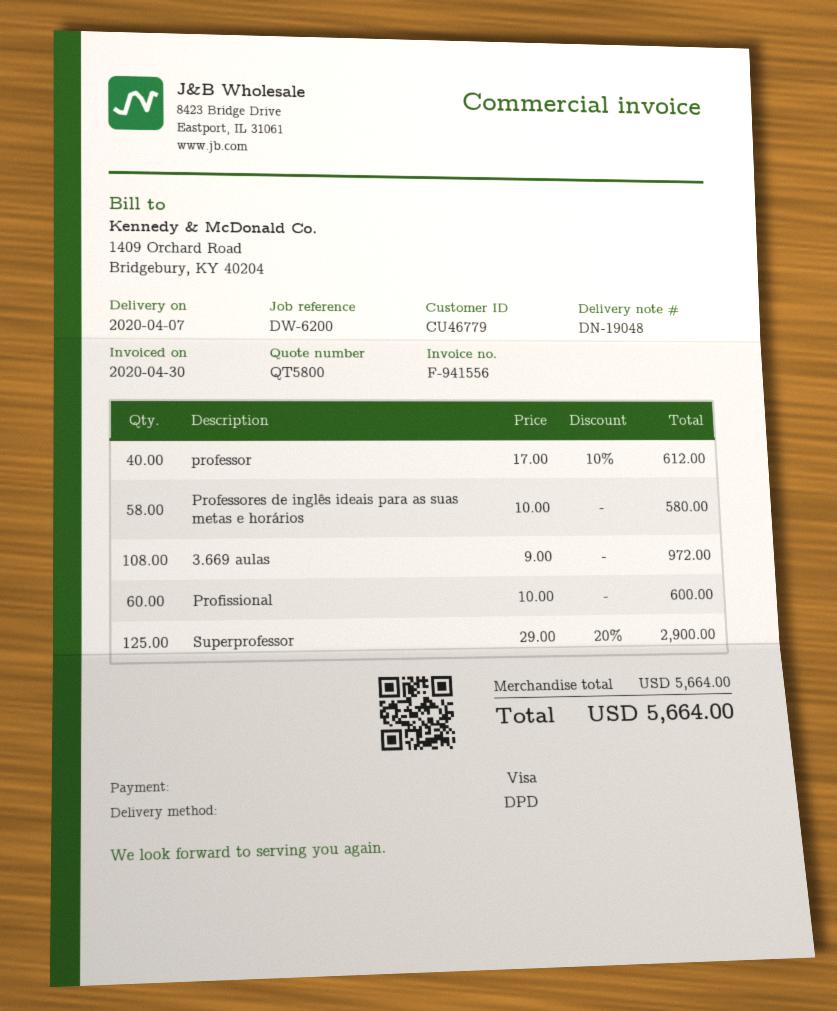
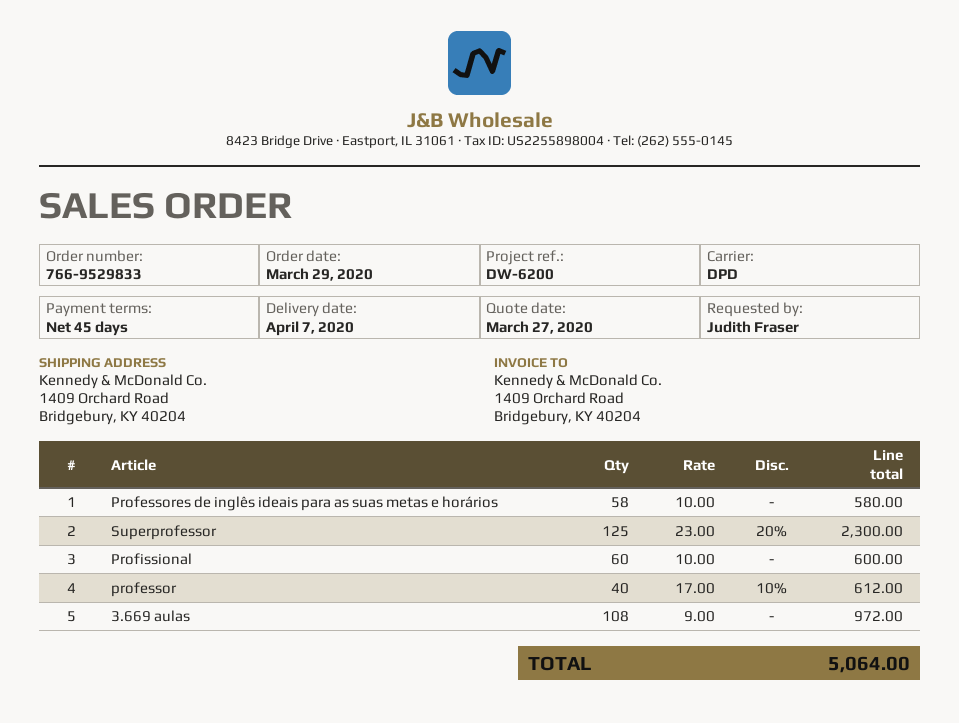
Superprofessor: 125 x 29.00 - 20% = 2900.00 -> 125 x 23.00 - 20% = 2300.00
total: 5664.00 -> 5064.00

